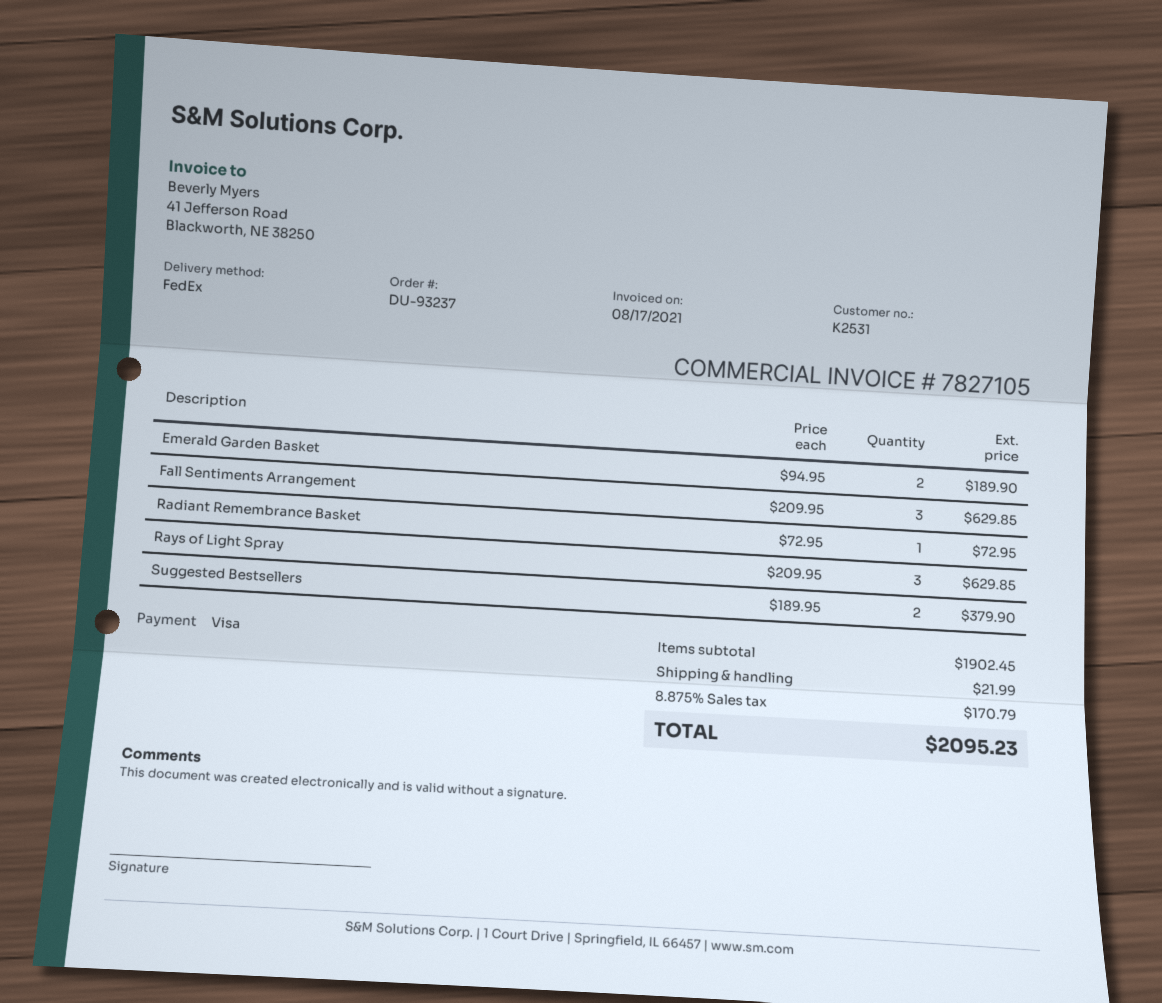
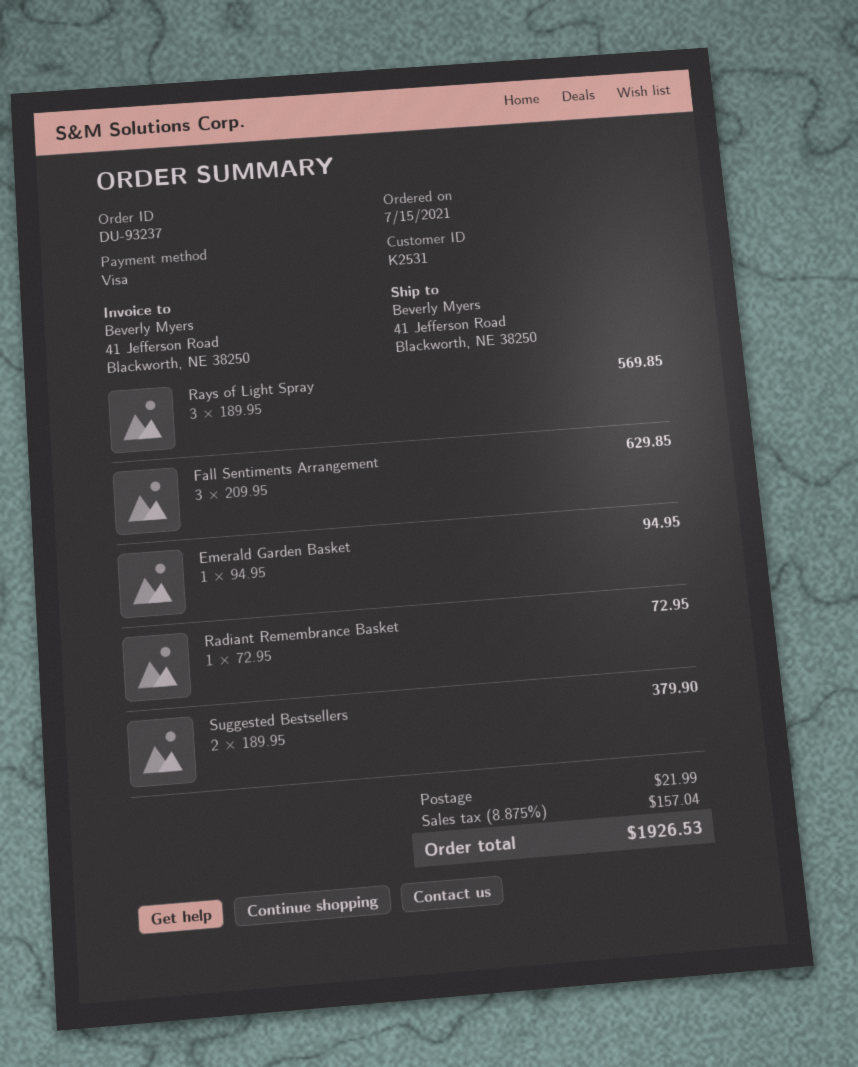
Emerald Garden Basket: 2 x 94.95 = 189.90 -> 1 x 94.95 = 94.95
Rays of Light Spray: 3 x 209.95 = 629.85 -> 3 x 189.95 = 569.85
tax: 8.875% = 170.79 -> 8.875% = 157.04
total: 2095.23 -> 1926.53

